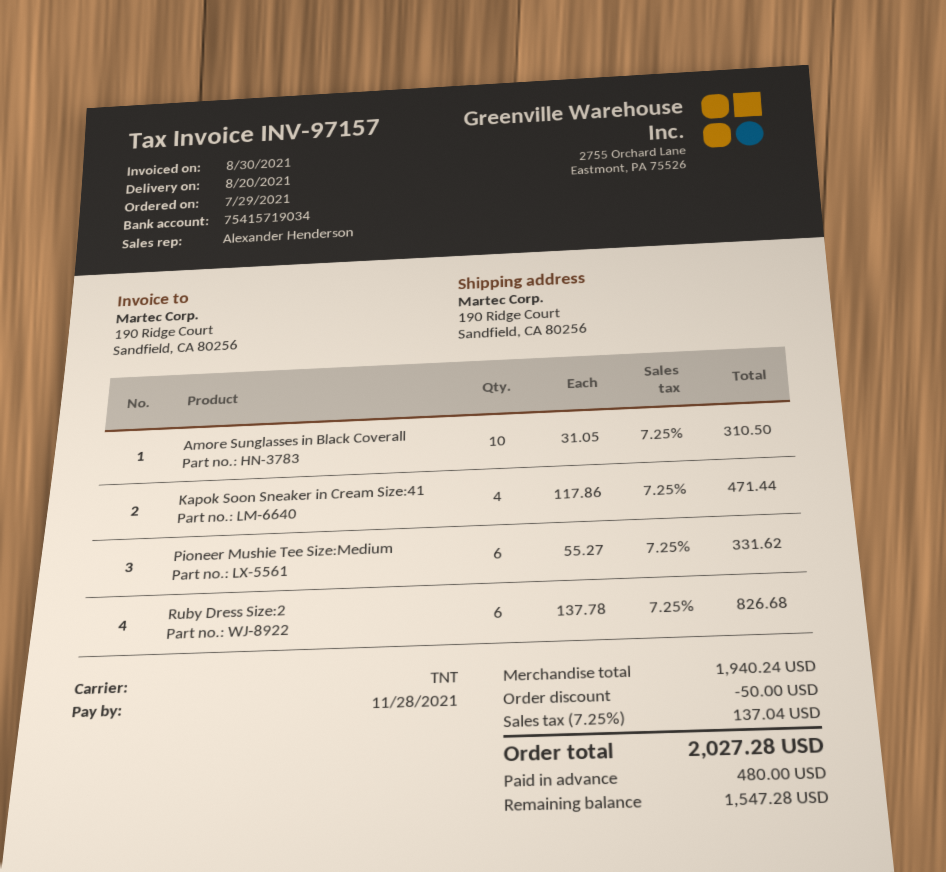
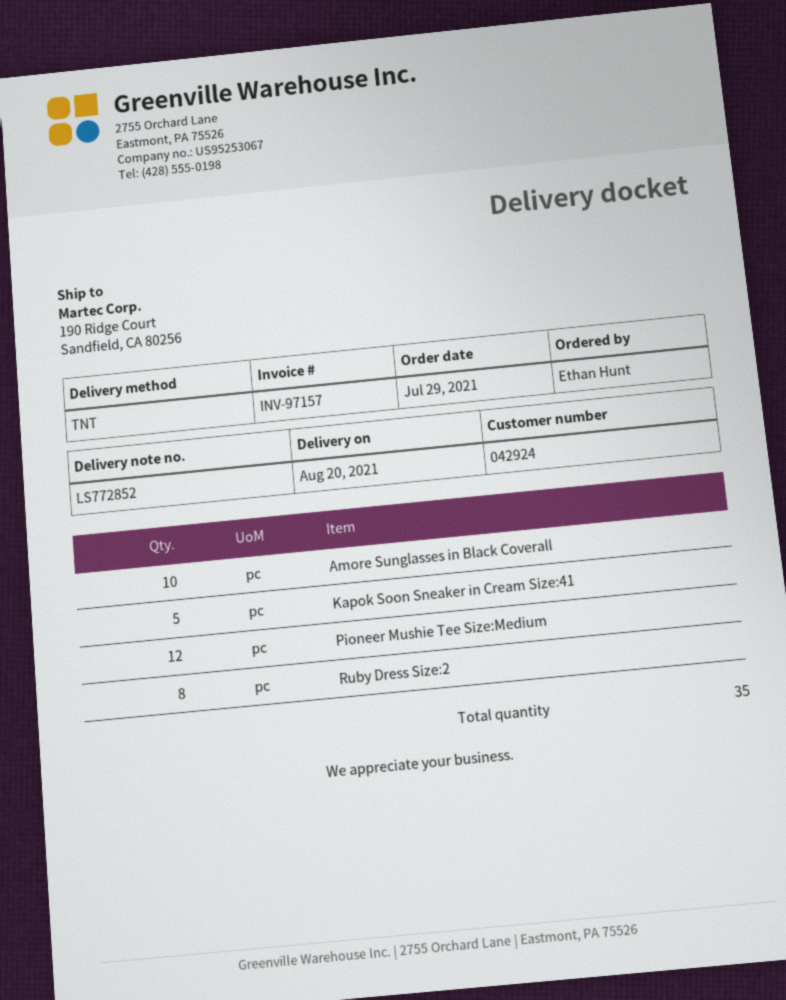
Kapok Soon Sneaker in Cream Size:41: 4 -> 5
Pioneer Mushie Tee Size:Medium: 6 -> 12
Ruby Dress Size:2: 6 -> 8

